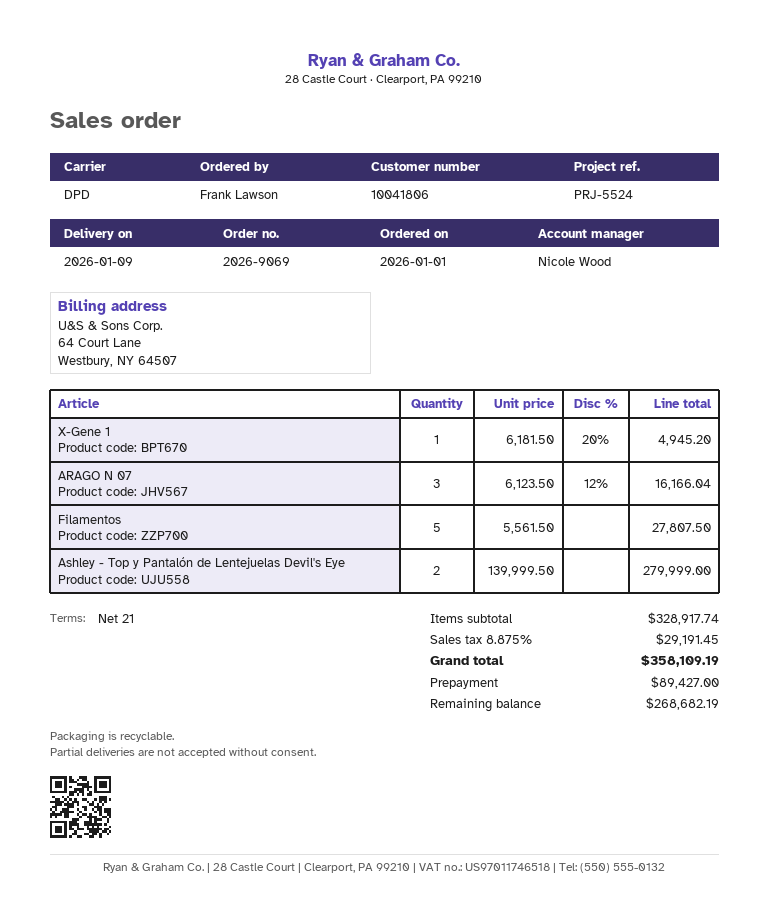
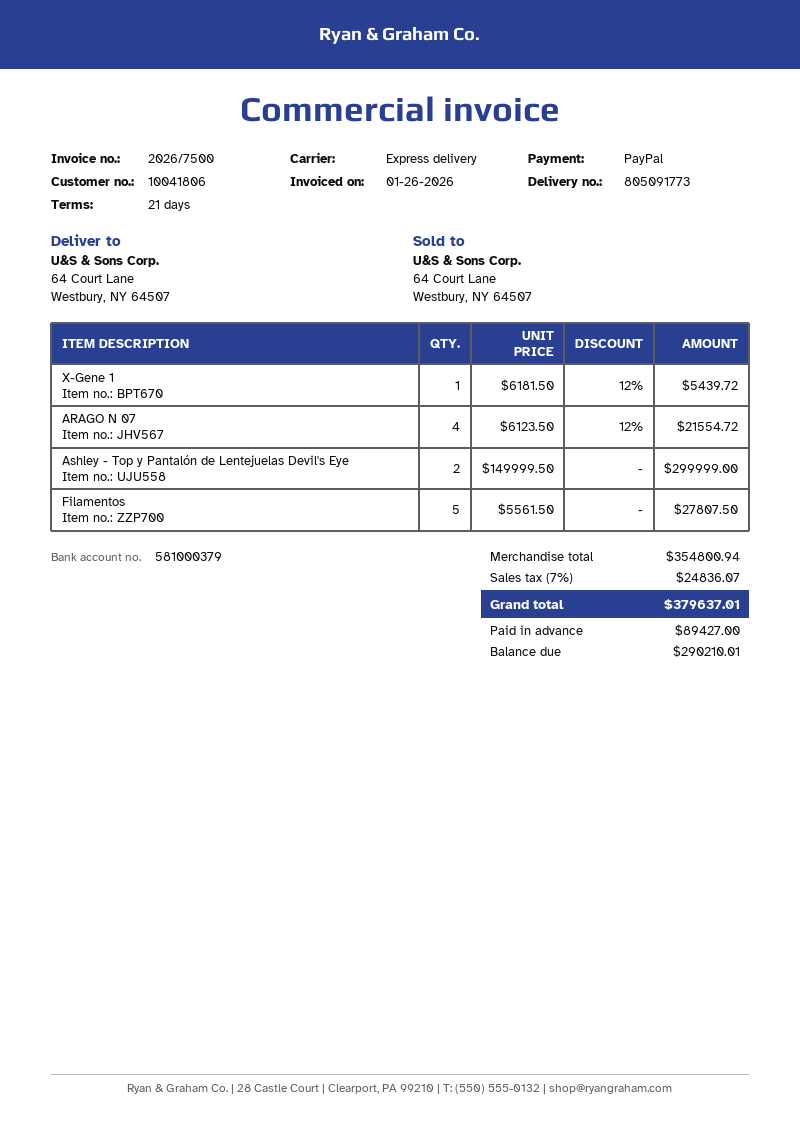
shipping method: DPD -> express
X-Gene 1: 1 x 6181.50 - 20% = 4945.20 -> 1 x 6181.50 - 12% = 5439.72
ARAGO N 07: 3 x 6123.50 - 12% = 16166.04 -> 4 x 6123.50 - 12% = 21554.72
Ashley - Top y Pantalón de Lentejuelas Devil's Eye: 2 x 139999.50 = 279999.00 -> 2 x 149999.50 = 299999.00
subtotal: 328917.74 -> 354800.94
tax: 8.875% = 29191.45 -> 7% = 24836.07
total: 358109.19 -> 379637.01
balance: 268682.19 -> 290210.01

